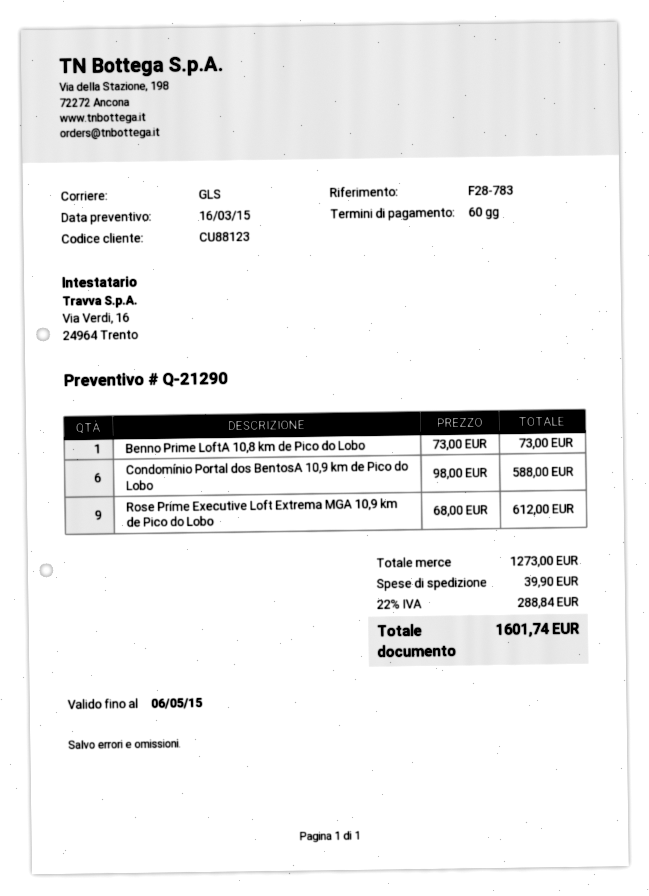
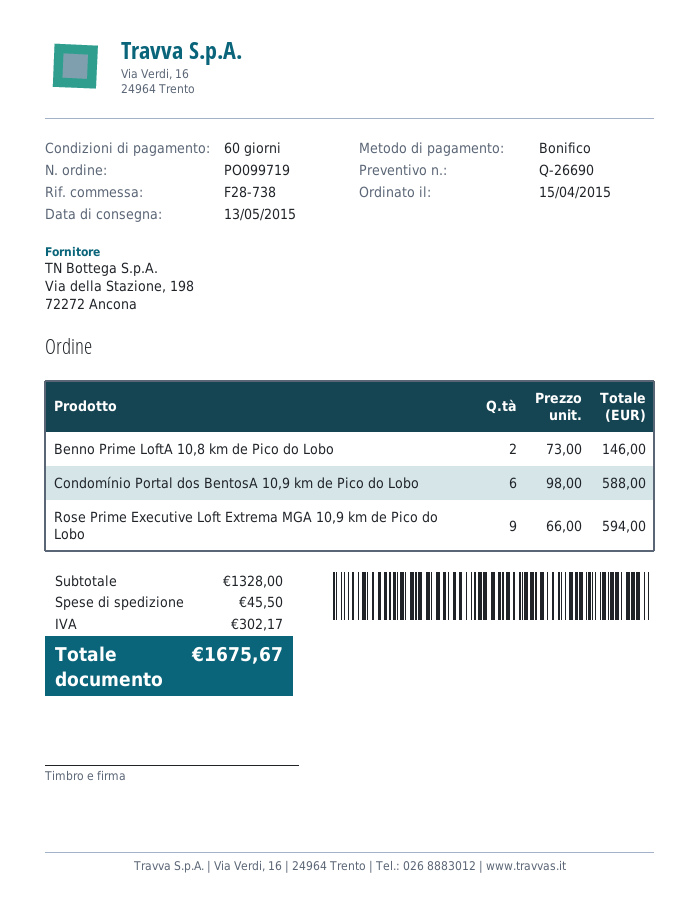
quote number: Q-21290 -> Q-26690
reference: F28-783 -> F28-738
Benno Prime LoftA 10,8 km de Pico do Lobo: 1 x 73.00 = 73.00 -> 2 x 73.00 = 146.00
Rose Prime Executive Loft Extrema MGA 10,9 km de Pico do Lobo: 9 x 68.00 = 612.00 -> 9 x 66.00 = 594.00
subtotal: 1273.00 -> 1328.00
shipping: 39.90 -> 45.50
tax: 288.84 -> 302.17
total: 1601.74 -> 1675.67

